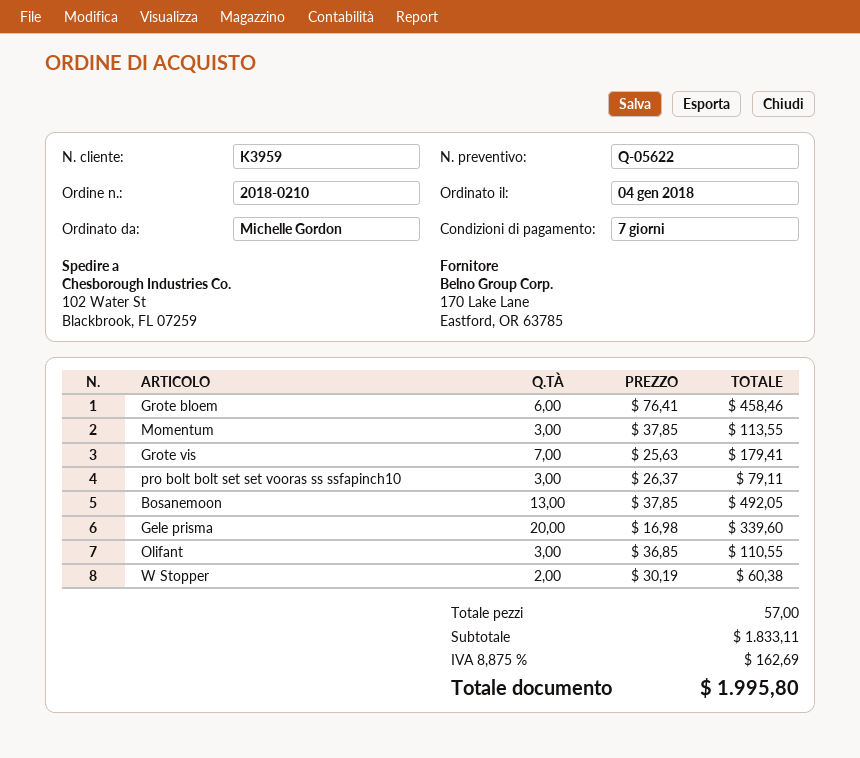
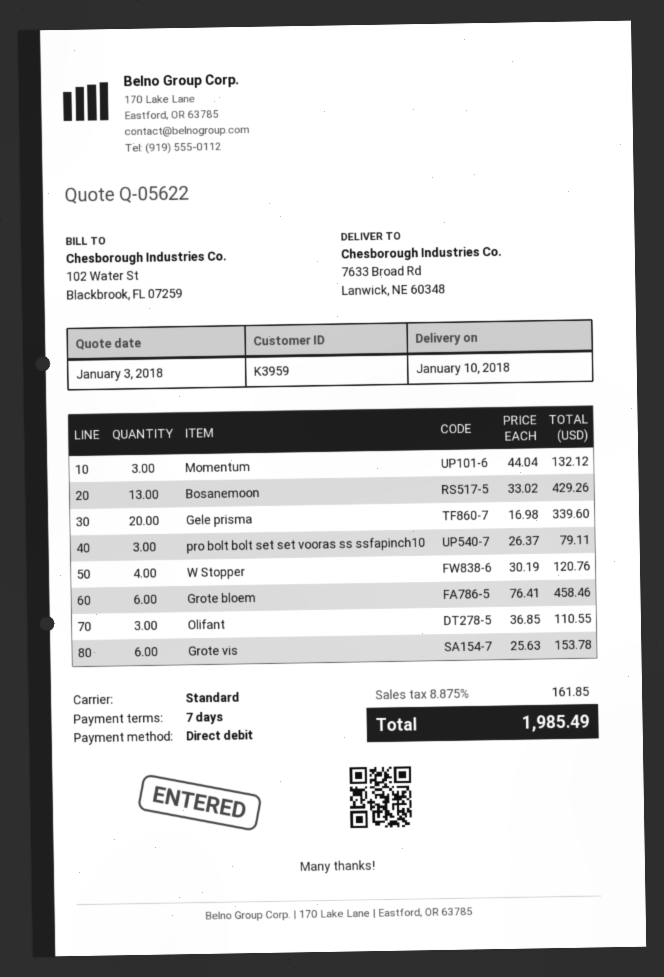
ship to: 102 Water St, Blackbrook, FL 07259 -> 7633 Broad Rd, Lanwick, NE 60348
Momentum: 3 x 37.85 = 113.55 -> 3 x 44.04 = 132.12
Grote vis: 7 x 25.63 = 179.41 -> 6 x 25.63 = 153.78
Bosanemoon: 13 x 37.85 = 492.05 -> 13 x 33.02 = 429.26
W Stopper: 2 x 30.19 = 60.38 -> 4 x 30.19 = 120.76
tax: 8.875% = 162.69 -> 8.875% = 161.85
total: 1995.80 -> 1985.49

